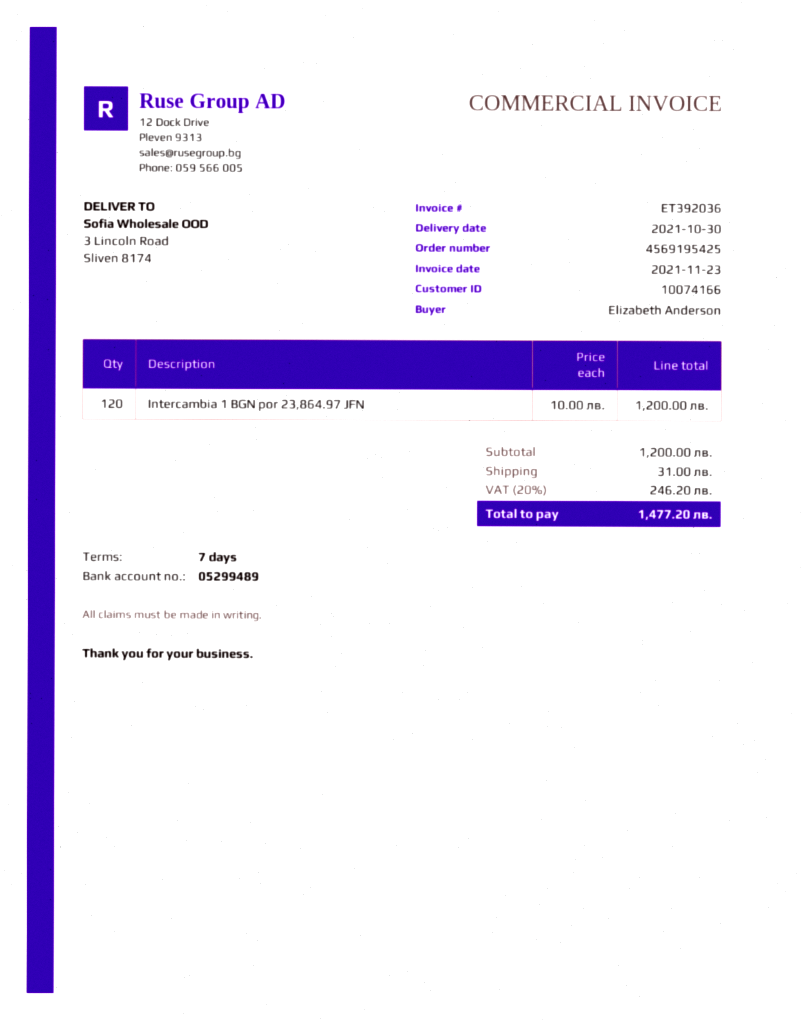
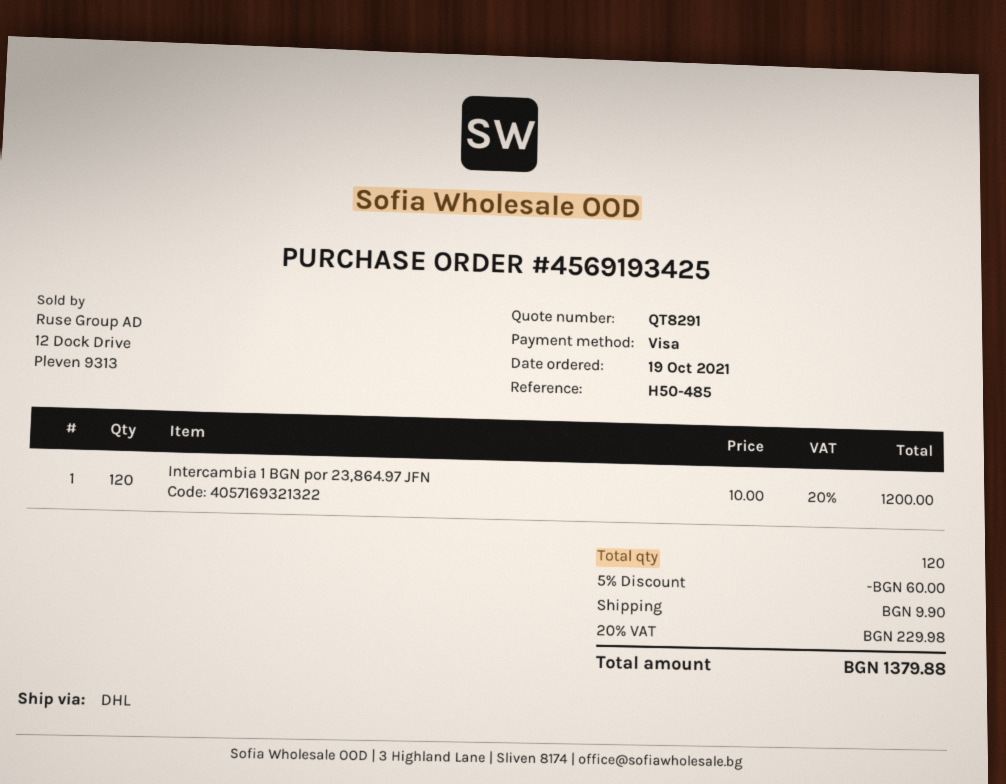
order number: 4569195425 -> 4569193425
discount: none -> 5% = 60.00
shipping: 31.00 -> 9.90
tax: 20% = 246.20 -> 20% = 229.98
total: 1477.20 -> 1379.88

